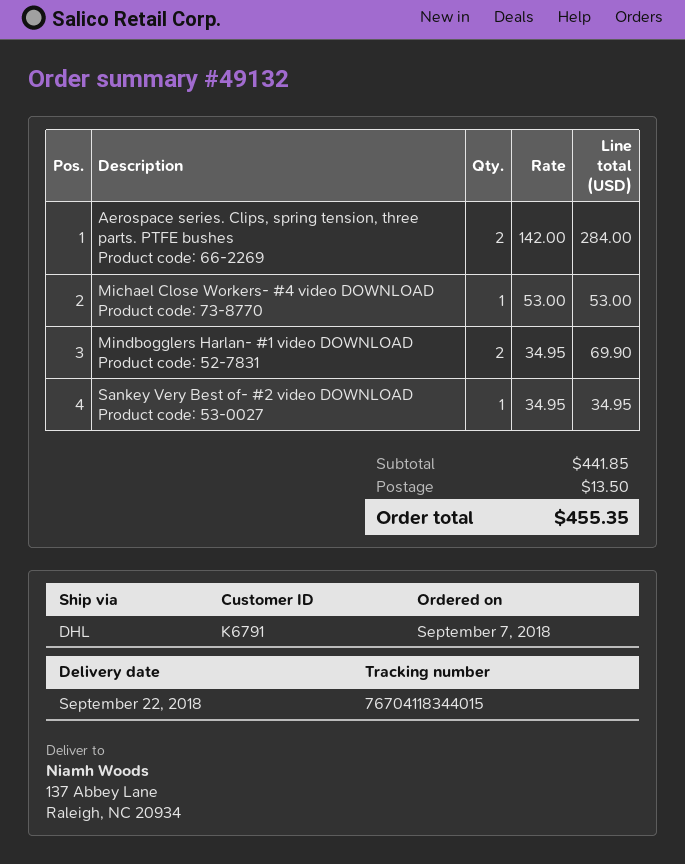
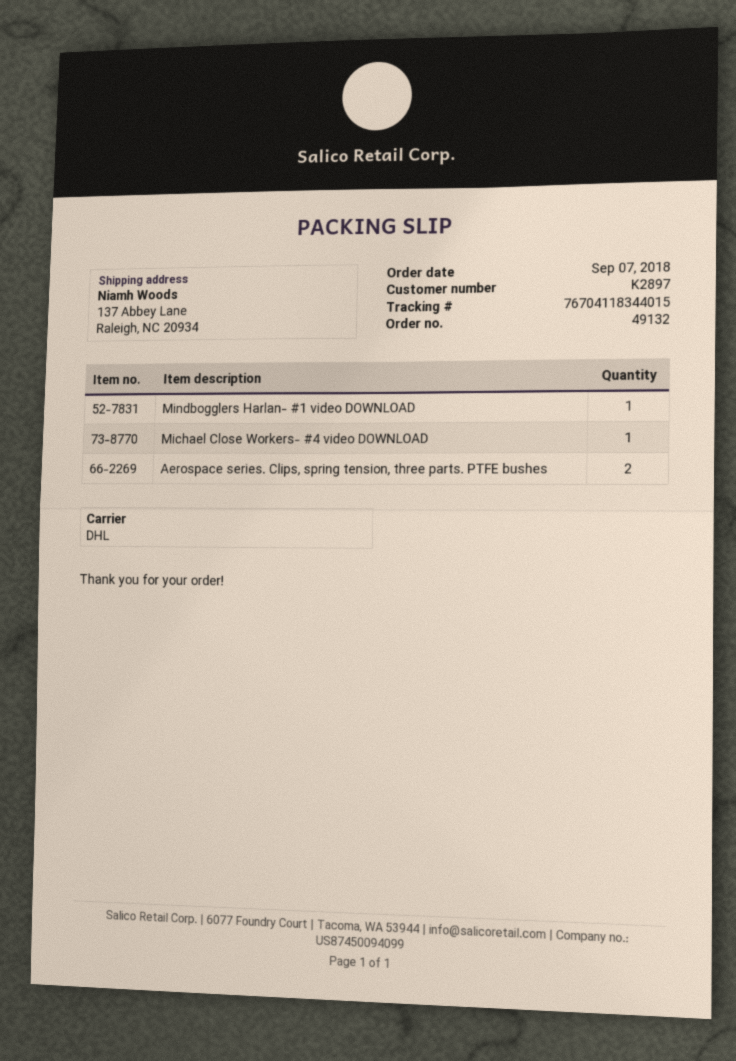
customer number: K6791 -> K2897
Mindbogglers Harlan- #1 video DOWNLOAD: 2 -> 1
Sankey Very Best of- #2 video DOWNLOAD: 1 -> none

